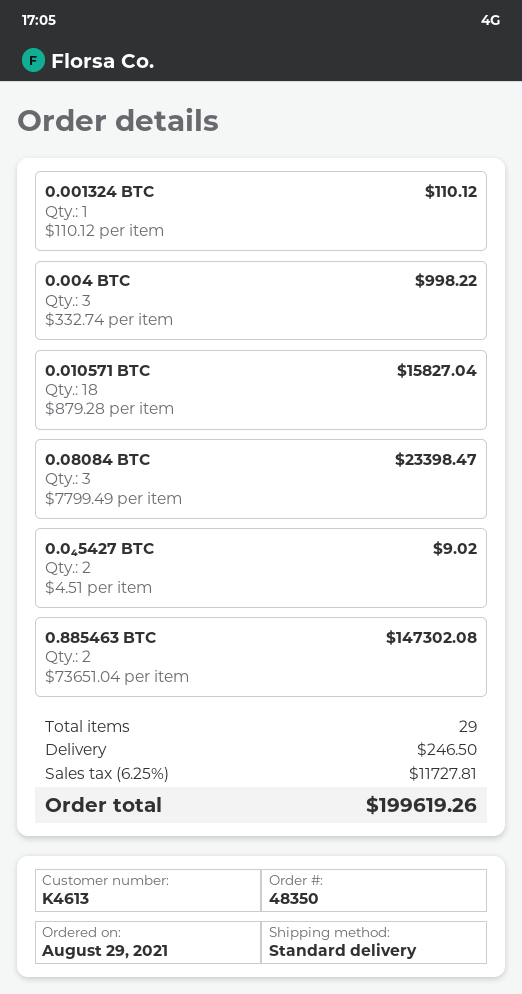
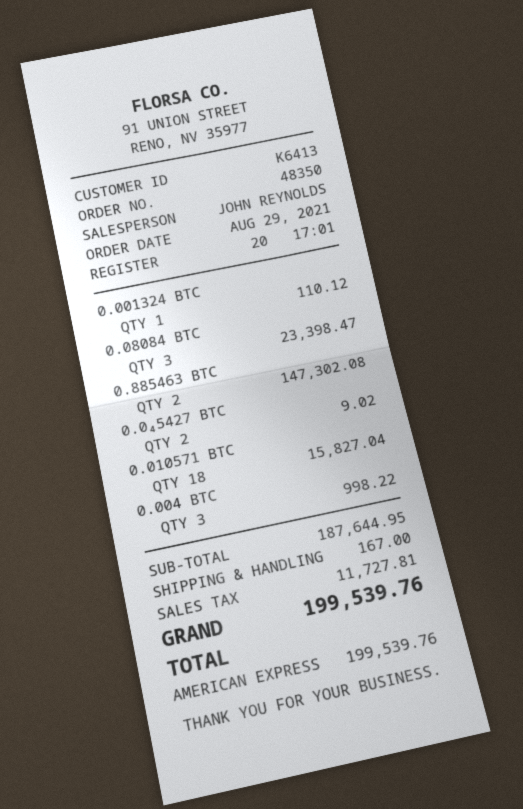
customer number: K4613 -> K6413
shipping: 246.50 -> 167.00
total: 199619.26 -> 199539.76

